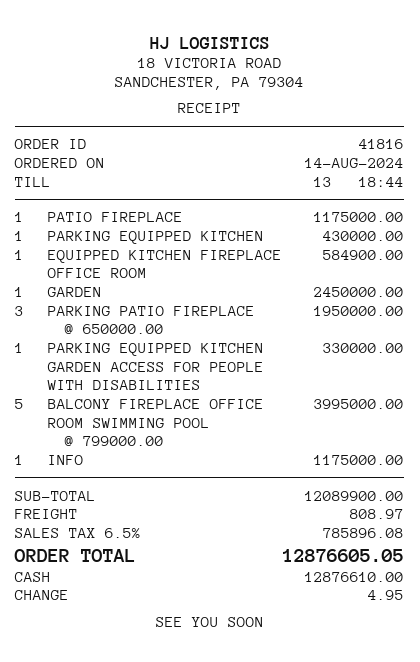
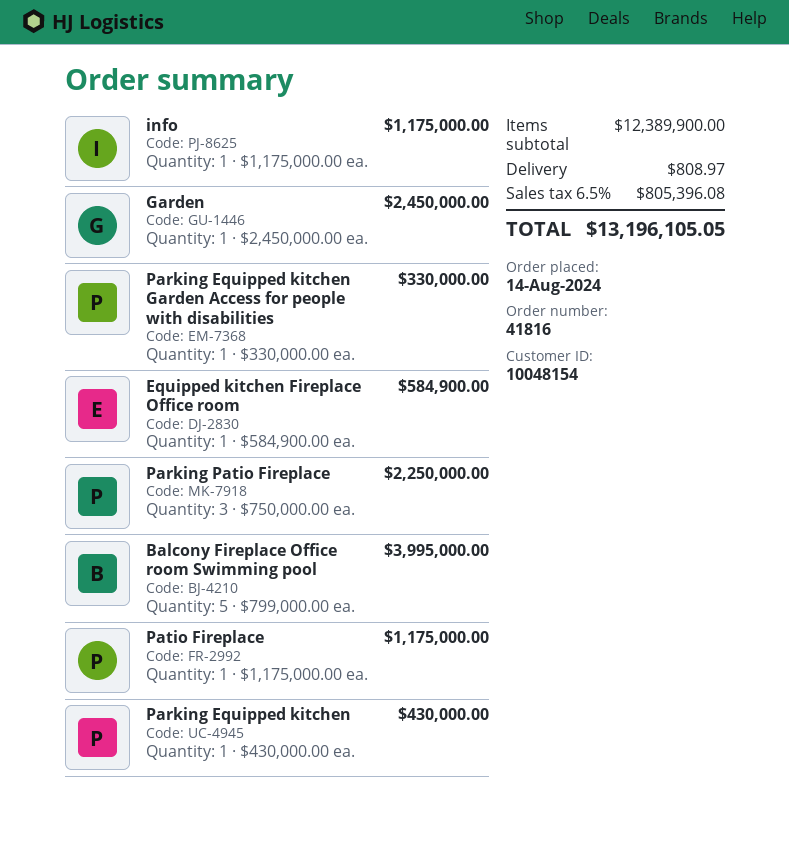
PARKING PATIO FIREPLACE: 3 x 650000.00 = 1950000.00 -> 3 x 750000.00 = 2250000.00
subtotal: 12089900.00 -> 12389900.00
tax: 6.5% = 785896.08 -> 6.5% = 805396.08
total: 12876605.05 -> 13196105.05

